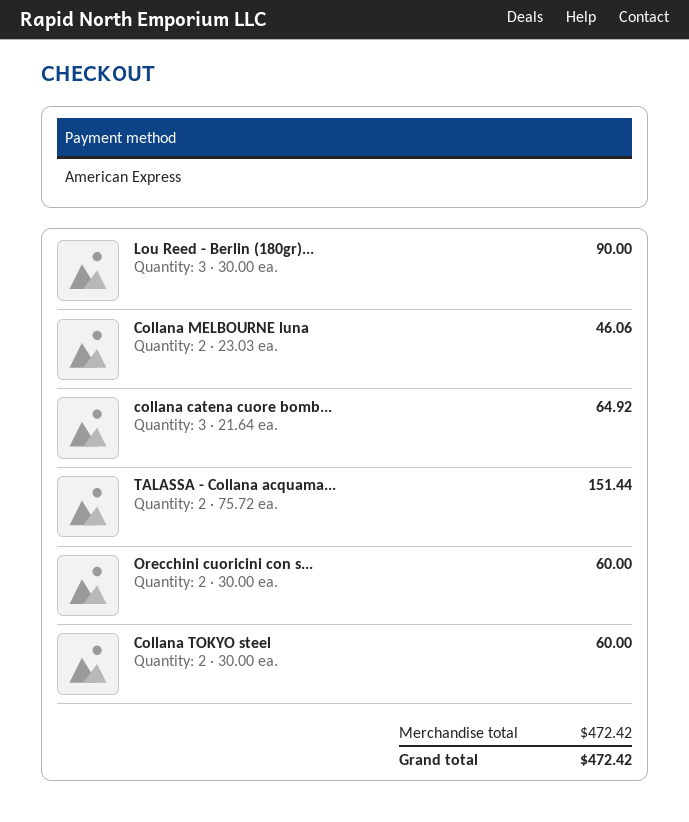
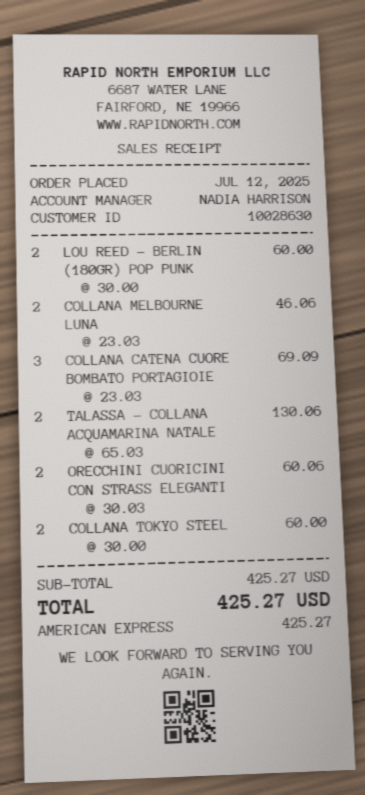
Lou Reed - Berlin (180gr)...: 3 x 30.00 = 90.00 -> 2 x 30.00 = 60.00
collana catena cuore bomb...: 3 x 21.64 = 64.92 -> 3 x 23.03 = 69.09
TALASSA - Collana acquama...: 2 x 75.72 = 151.44 -> 2 x 65.03 = 130.06
Orecchini cuoricini con s...: 2 x 30.00 = 60.00 -> 2 x 30.03 = 60.06
subtotal: 472.42 -> 425.27
total: 472.42 -> 425.27

